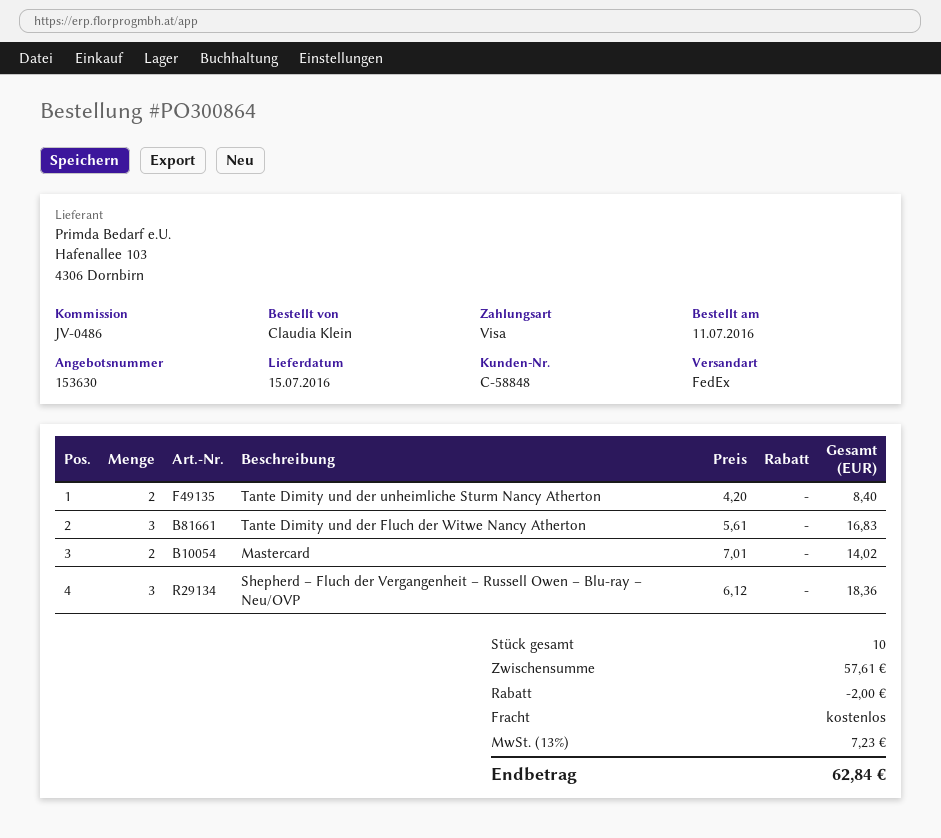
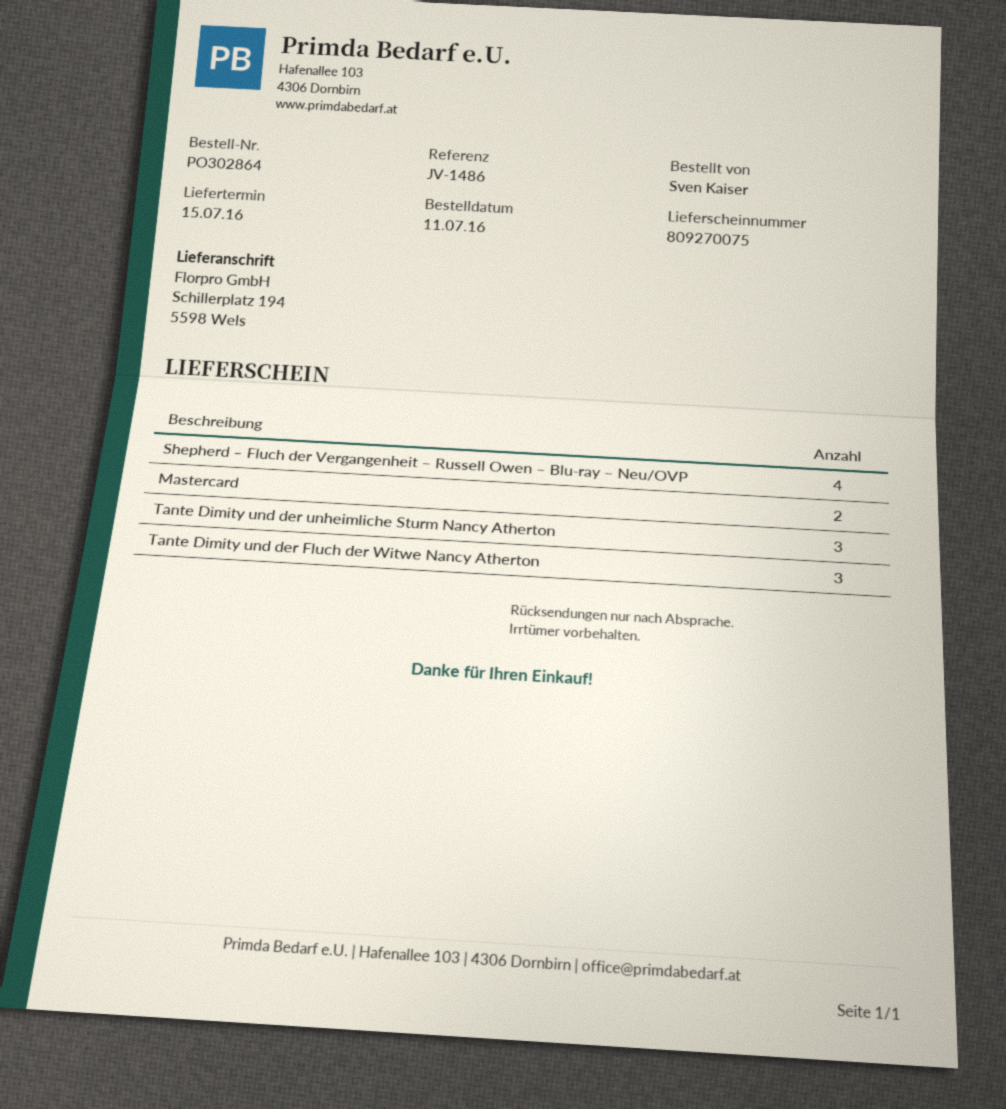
order number: PO300864 -> PO302864
reference: JV-0486 -> JV-1486
ordered by: Claudia Klein -> Sven Kaiser
Tante Dimity und der unheimliche Sturm Nancy Atherton: 2 -> 3
Shepherd – Fluch der Vergangenheit – Russell Owen – Blu-ray – Neu/OVP: 3 -> 4

